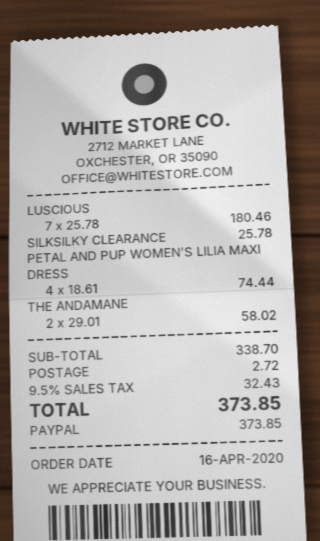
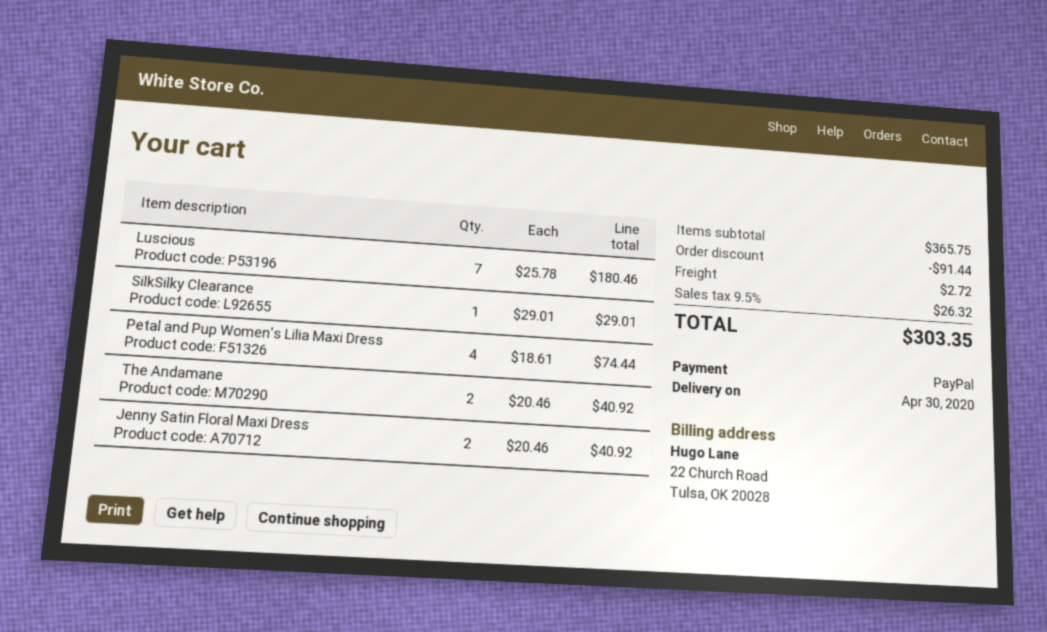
SILKSILKY CLEARANCE: 1 x 25.78 = 25.78 -> 1 x 29.01 = 29.01
THE ANDAMANE: 2 x 29.01 = 58.02 -> 2 x 20.46 = 40.92
Jenny Satin Floral Maxi Dress: none -> 2 x 20.46 = 40.92
subtotal: 338.70 -> 365.75
discount: none -> 91.44
tax: 9.5% = 32.43 -> 9.5% = 26.32
total: 373.85 -> 303.35

